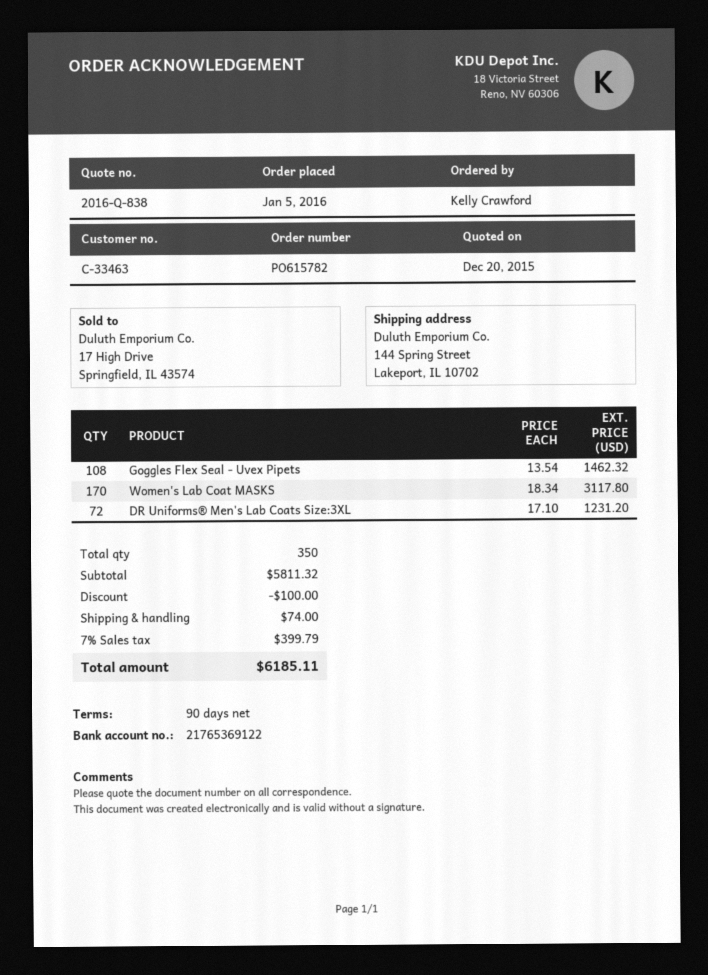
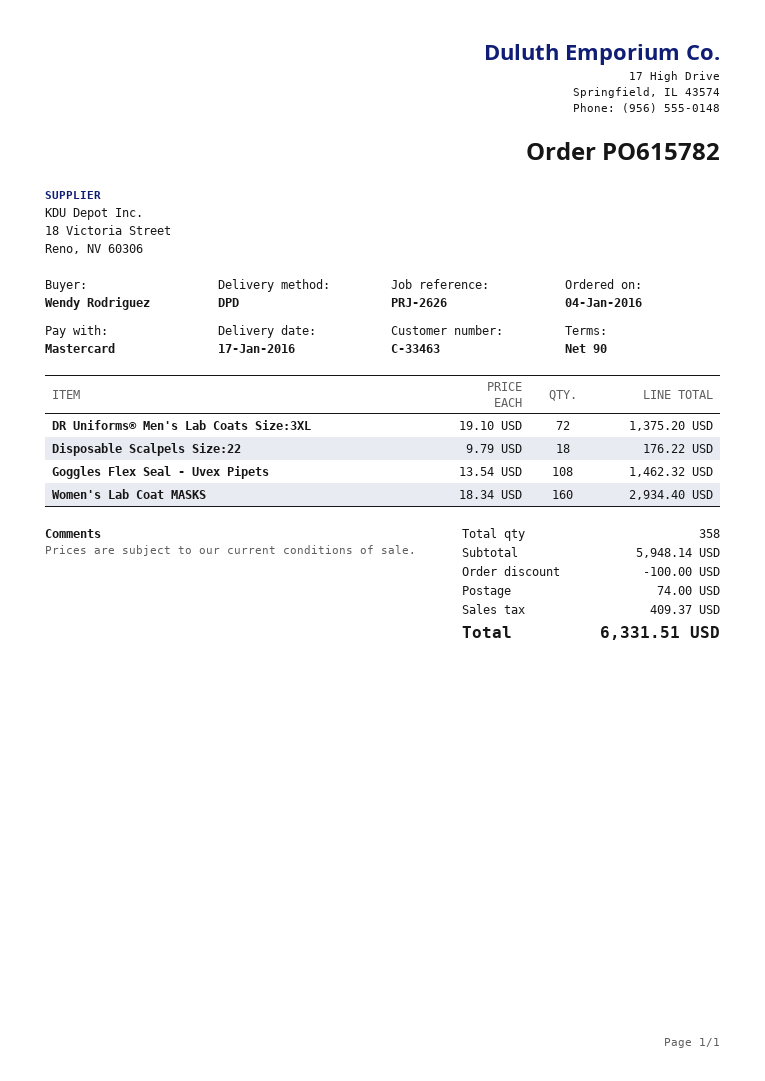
order date: 2016-01-05 -> 2016-01-04
ordered by: Kelly Crawford -> Wendy Rodriguez
Women's Lab Coat MASKS: 170 x 18.34 = 3117.80 -> 160 x 18.34 = 2934.40
DR Uniforms® Men's Lab Coats Size:3XL: 72 x 17.10 = 1231.20 -> 72 x 19.10 = 1375.20
Disposable Scalpels Size:22: none -> 18 x 9.79 = 176.22
total quantity: 350 -> 358
subtotal: 5811.32 -> 5948.14
tax: 399.79 -> 409.37
total: 6185.11 -> 6331.51

